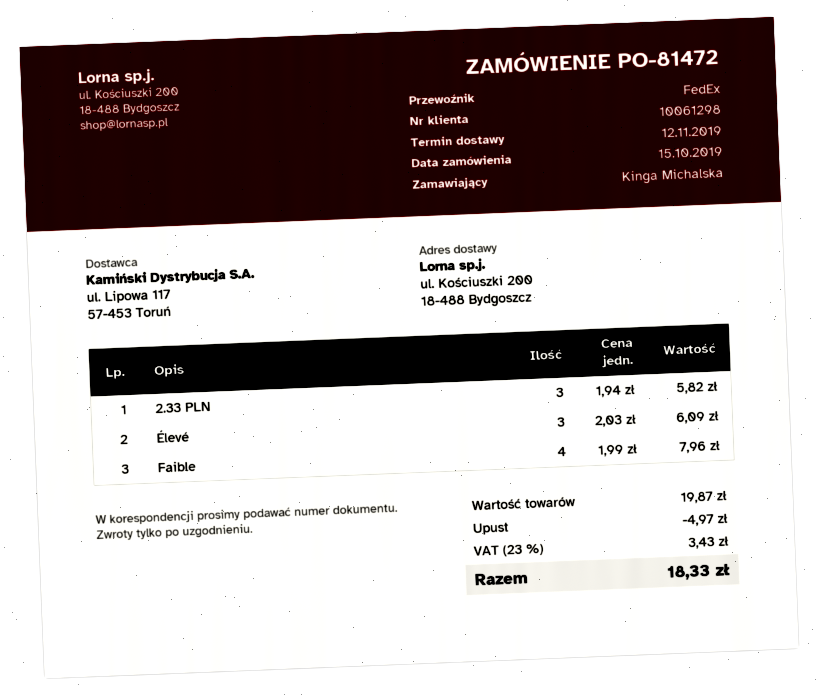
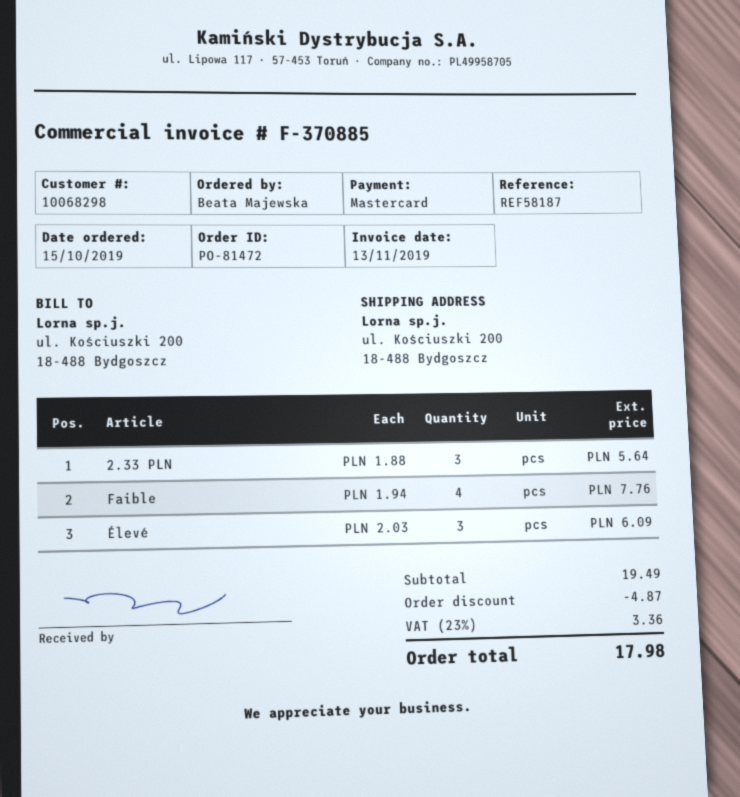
customer number: 10061298 -> 10068298
ordered by: Kinga Michalska -> Beata Majewska
2.33 PLN: 3 x 1.94 = 5.82 -> 3 x 1.88 = 5.64
Faible: 4 x 1.99 = 7.96 -> 4 x 1.94 = 7.76
subtotal: 19.87 -> 19.49
discount: 4.97 -> 4.87
tax: 23% = 3.43 -> 23% = 3.36
total: 18.33 -> 17.98

